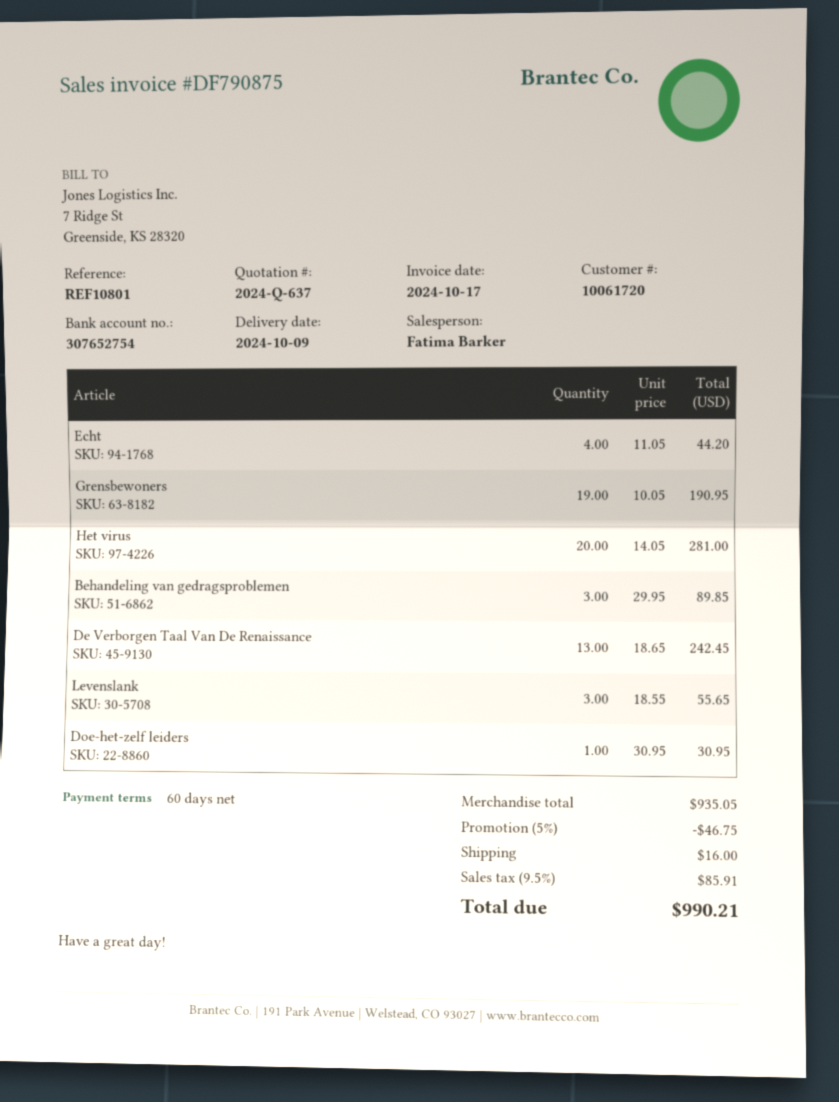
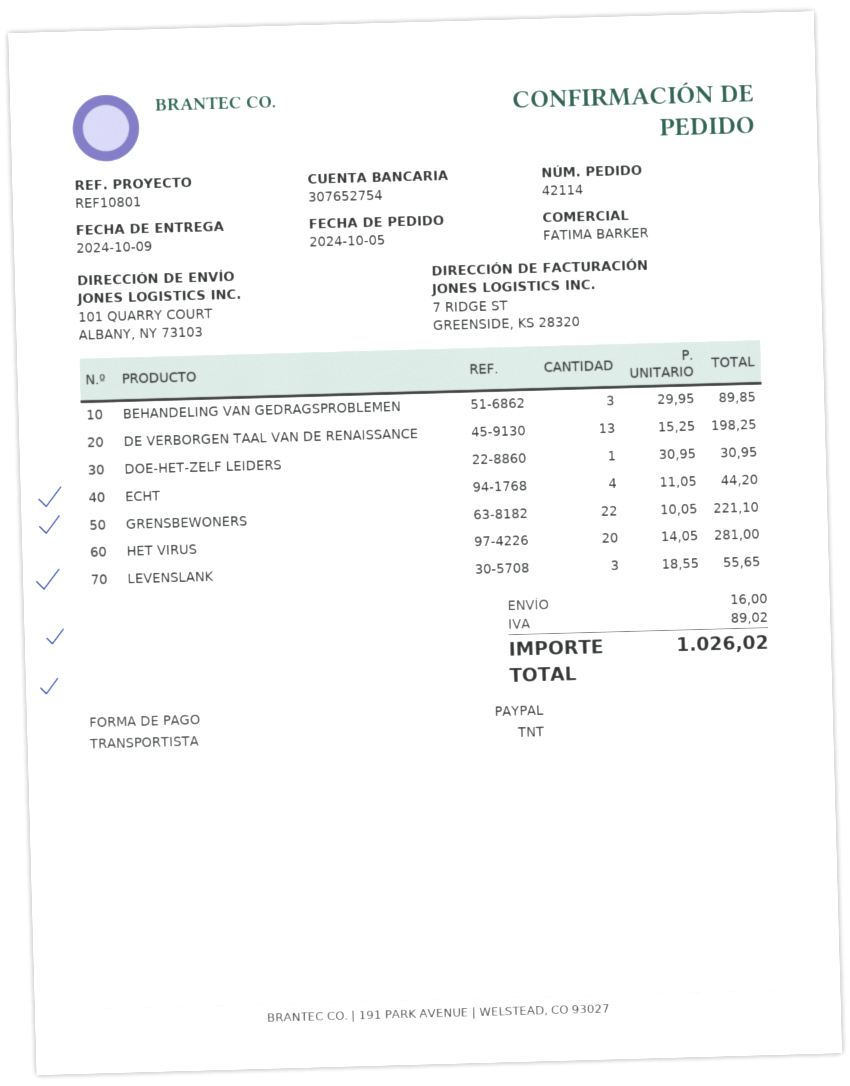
Grensbewoners: 19 x 10.05 = 190.95 -> 22 x 10.05 = 221.10
De Verborgen Taal Van De Renaissance: 13 x 18.65 = 242.45 -> 13 x 15.25 = 198.25
discount: 5% = 46.75 -> none
tax: 85.91 -> 89.02
total: 990.21 -> 1026.02

